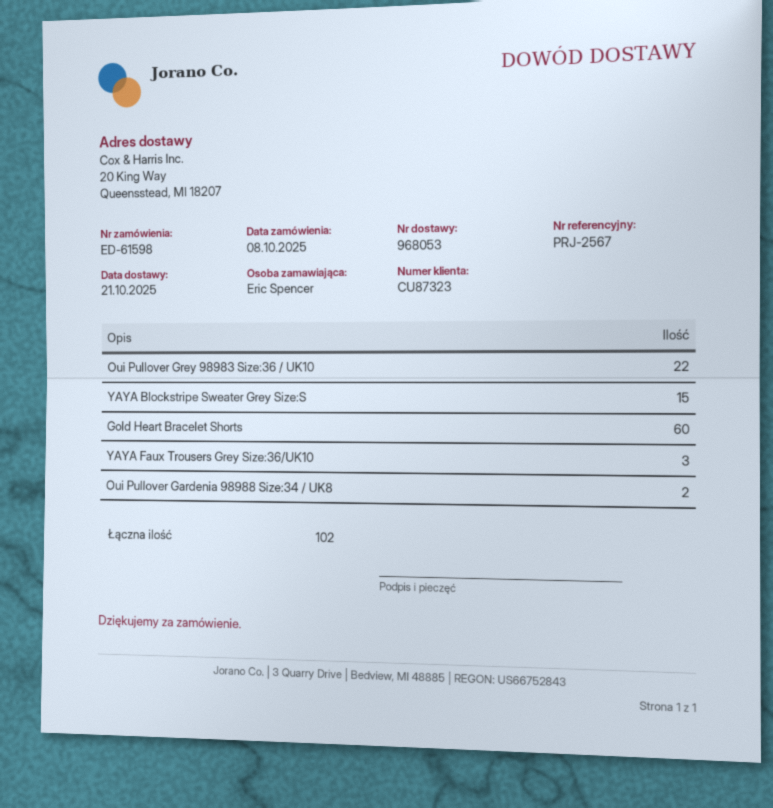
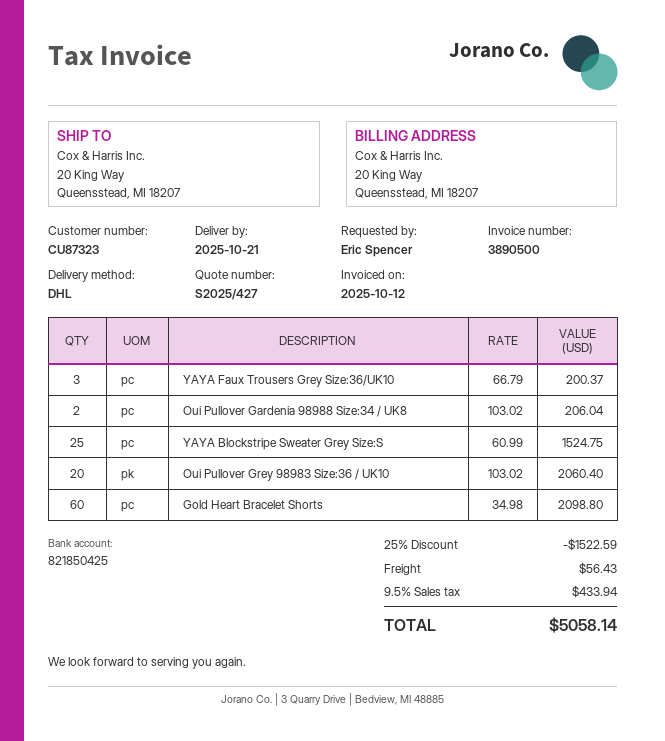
Oui Pullover Grey 98983 Size:36 / UK10: 22 -> 20
YAYA Blockstripe Sweater Grey Size:S: 15 -> 25

